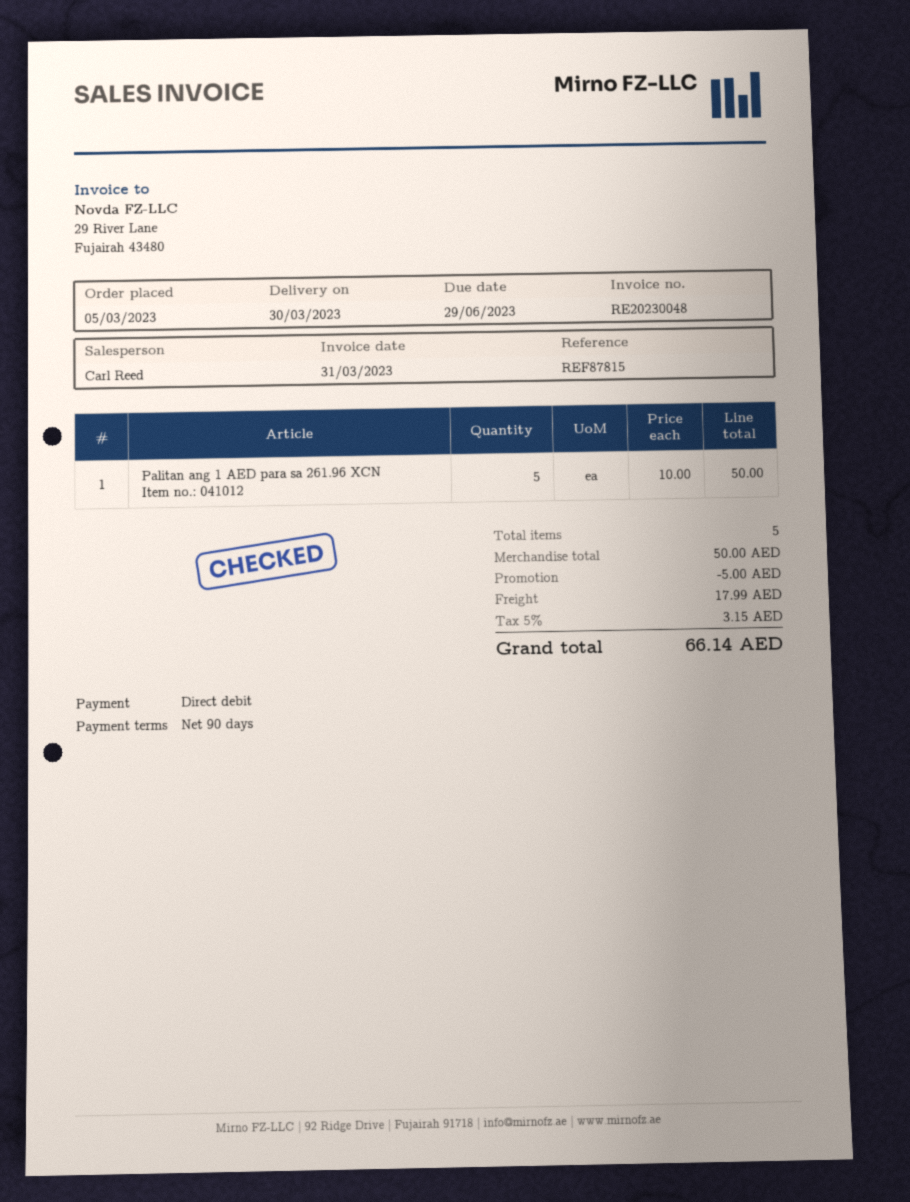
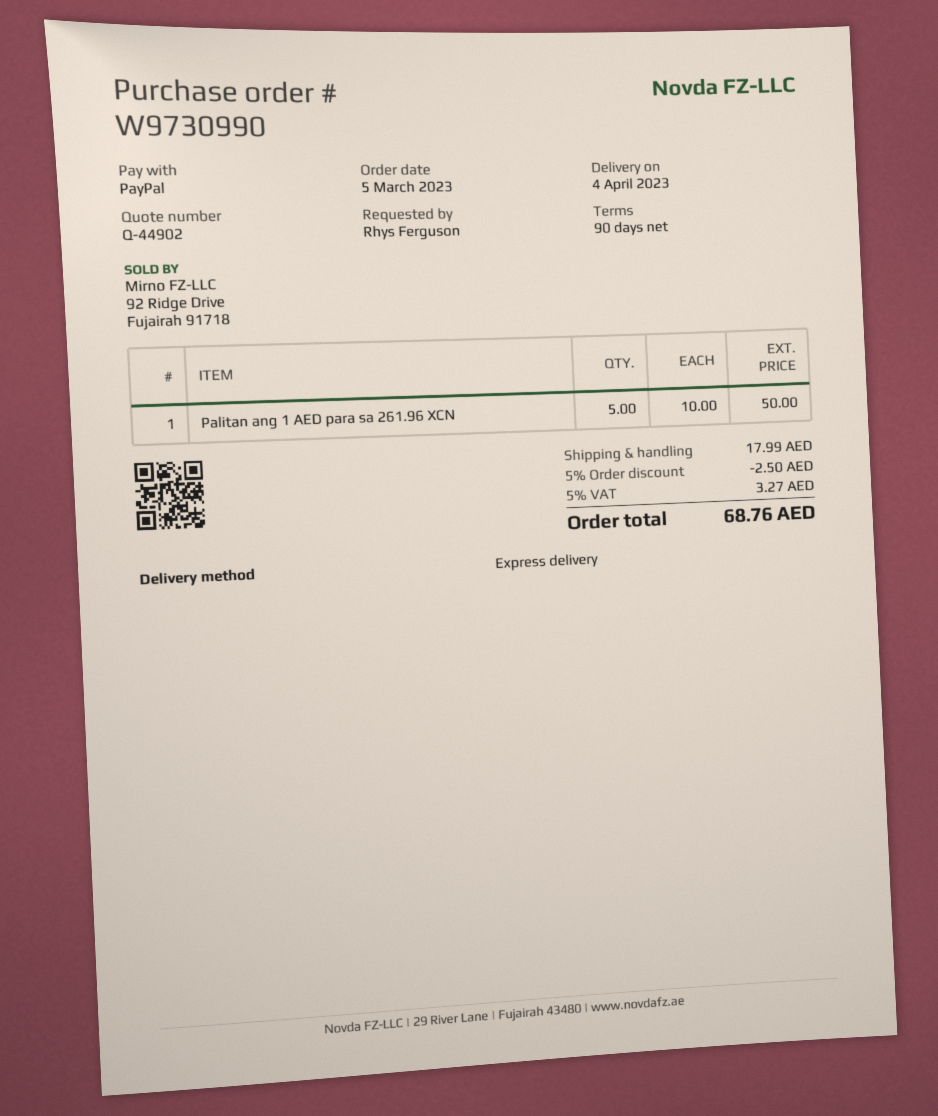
delivery date: 2023-03-30 -> 2023-04-04
payment method: direct debit -> PayPal
discount: 5.00 -> 2.50
tax: 5% = 3.15 -> 5% = 3.27
total: 66.14 -> 68.76

